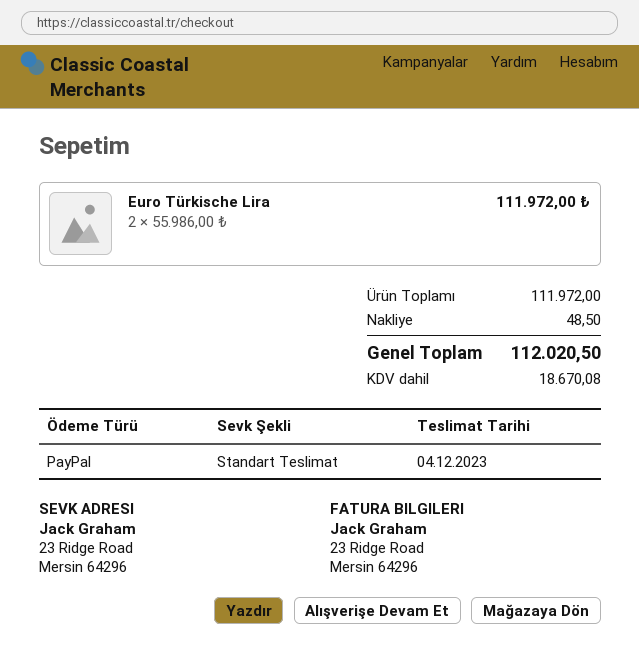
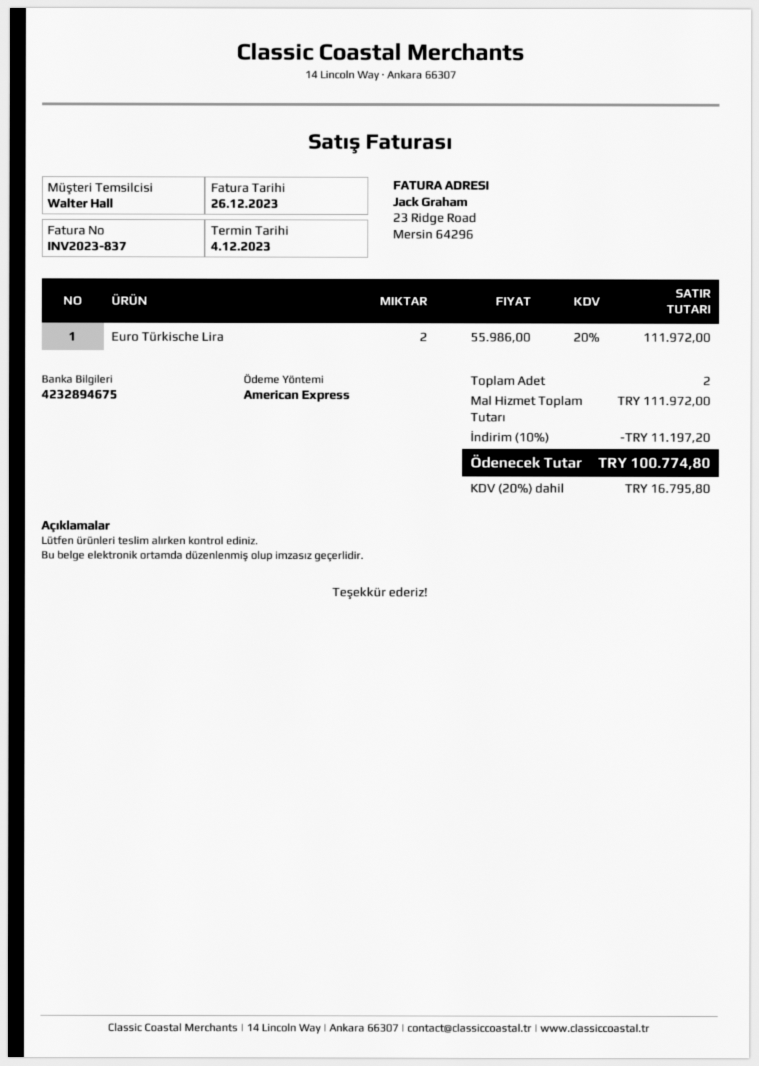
payment method: PayPal -> American Express
discount: none -> 10% = 11197.20
shipping: 48.50 -> none
tax: 18670.08 -> 16795.80
total: 112020.50 -> 100774.80

